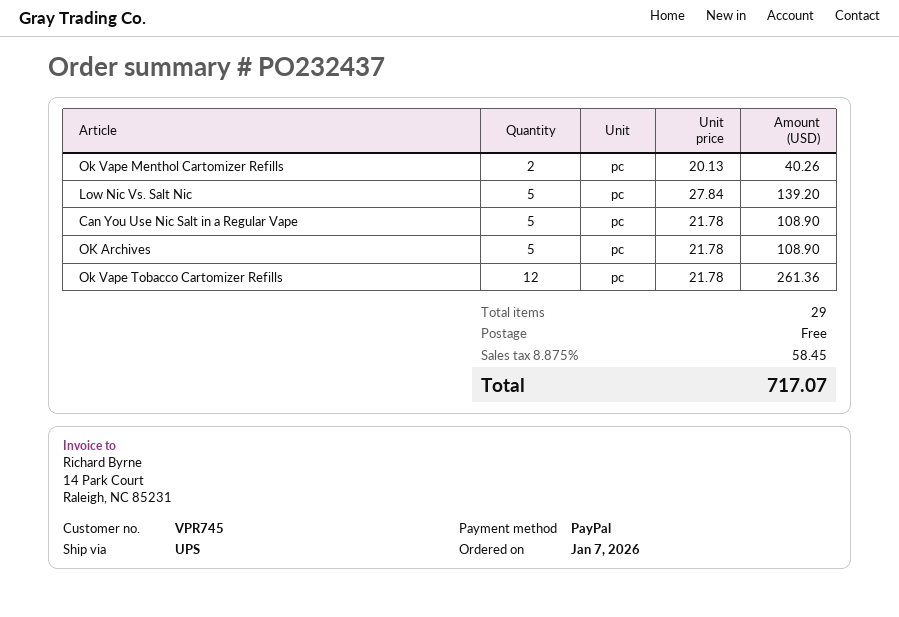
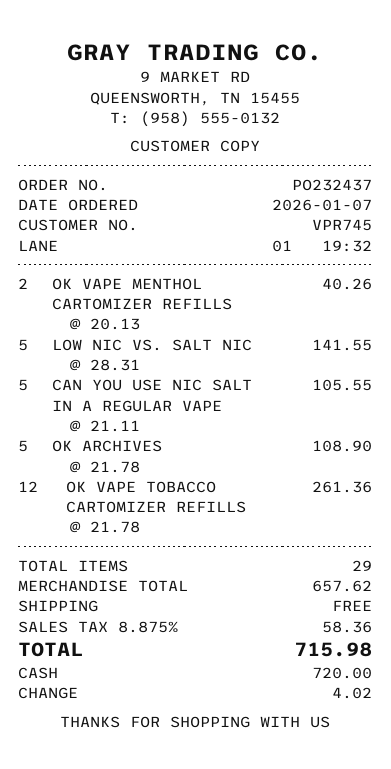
payment method: PayPal -> cash
Low Nic Vs. Salt Nic: 5 x 27.84 = 139.20 -> 5 x 28.31 = 141.55
Can You Use Nic Salt in a Regular Vape: 5 x 21.78 = 108.90 -> 5 x 21.11 = 105.55
tax: 8.875% = 58.45 -> 8.875% = 58.36
total: 717.07 -> 715.98

